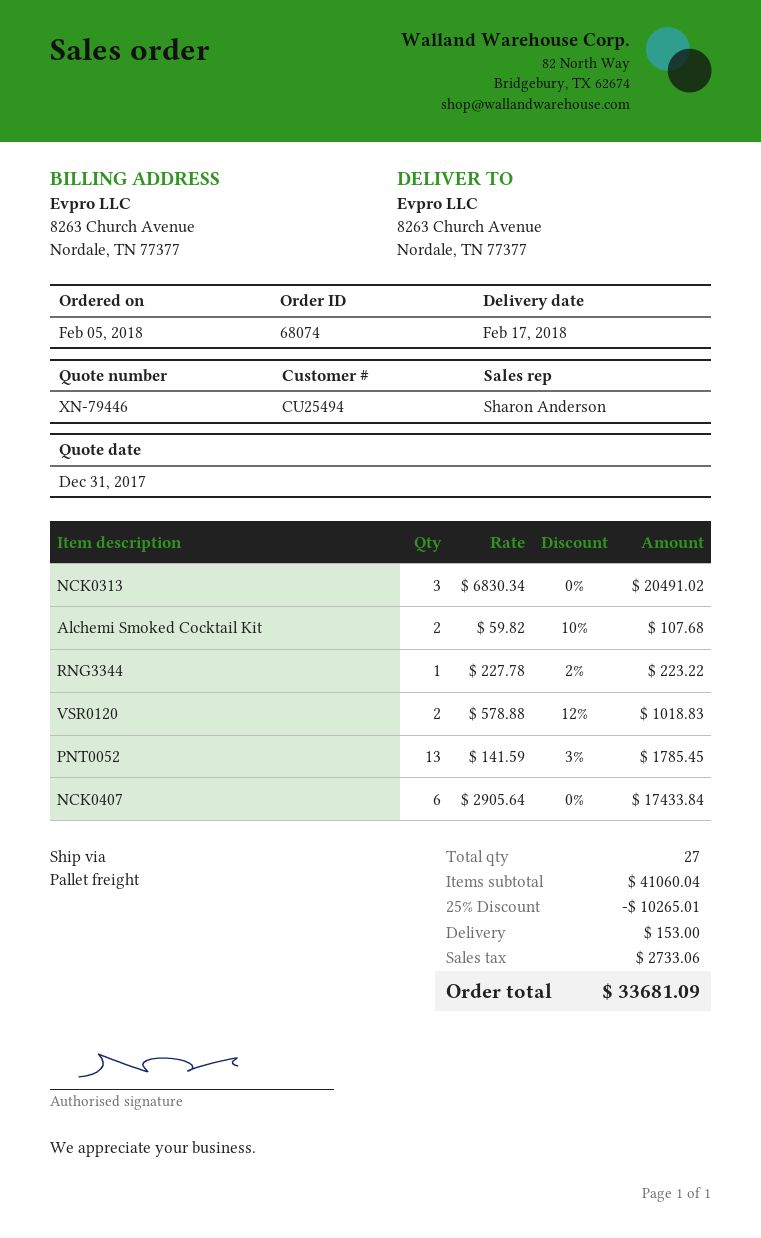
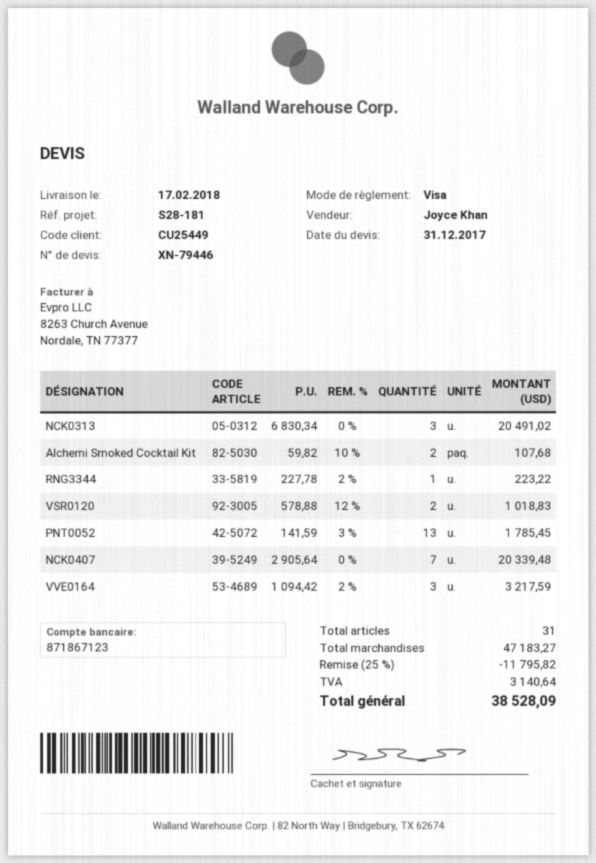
customer number: CU25494 -> CU25449
sales rep: Sharon Anderson -> Joyce Khan
NCK0407: 6 x 2905.64 = 17433.84 -> 7 x 2905.64 = 20339.48
VVE0164: none -> 3 x 1094.42 - 2% = 3217.59
total quantity: 27 -> 31
subtotal: 41060.04 -> 47183.27
discount: 25% = 10265.01 -> 25% = 11795.82
shipping: 153.00 -> none
tax: 2733.06 -> 3140.64
total: 33681.09 -> 38528.09

